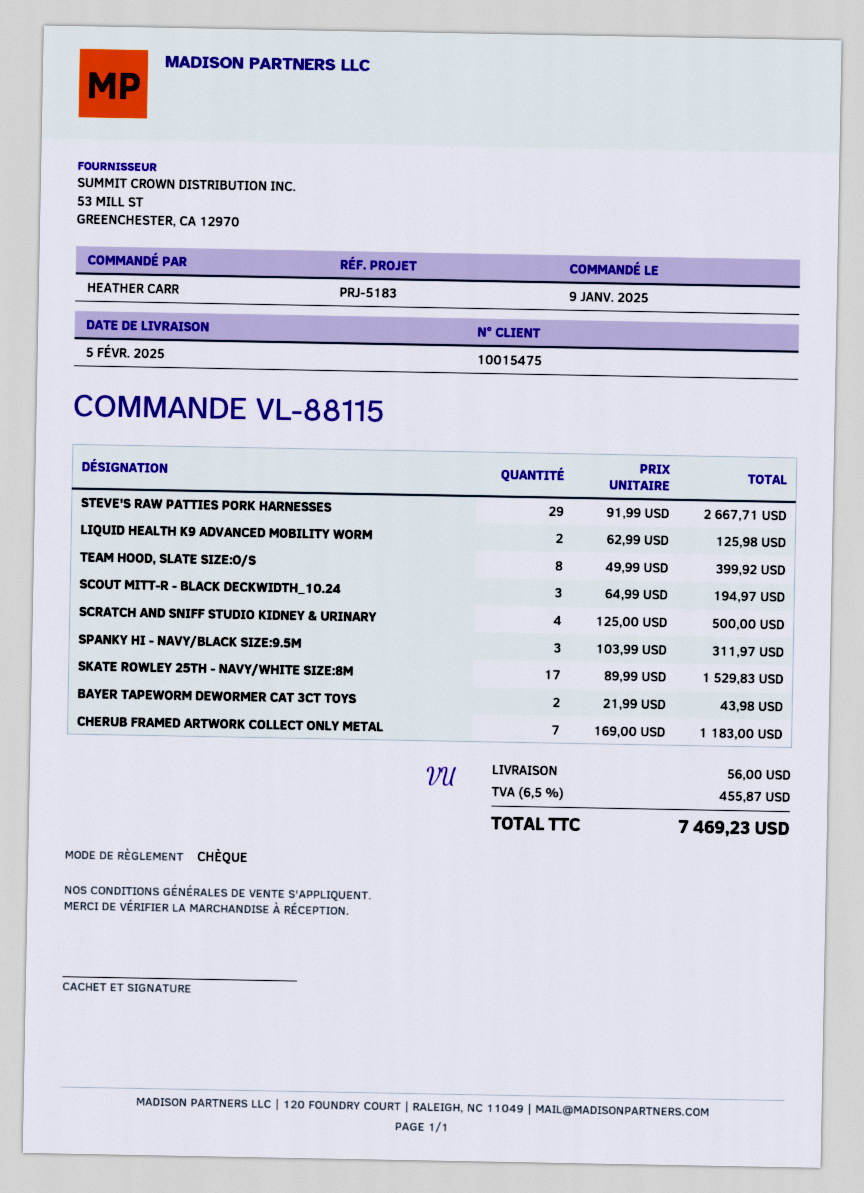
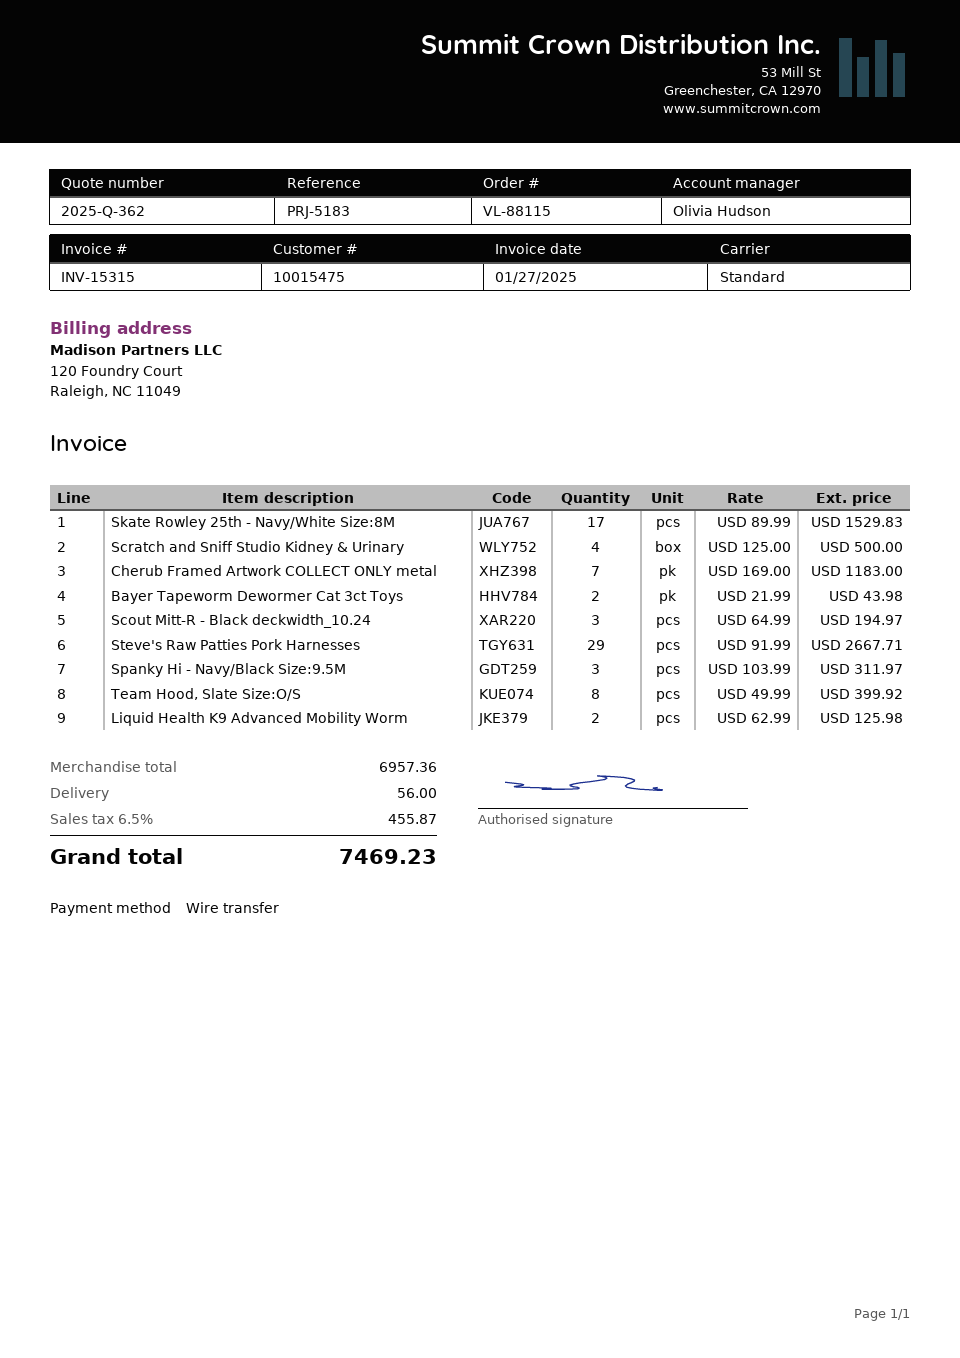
payment method: cheque -> bank transfer

